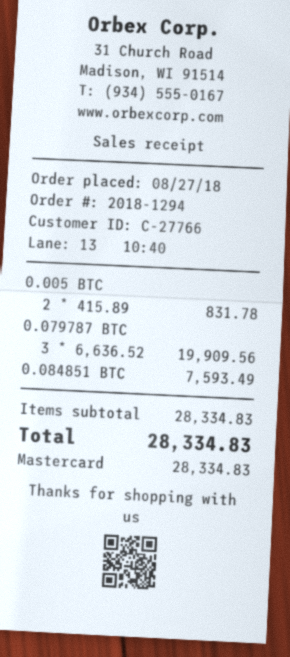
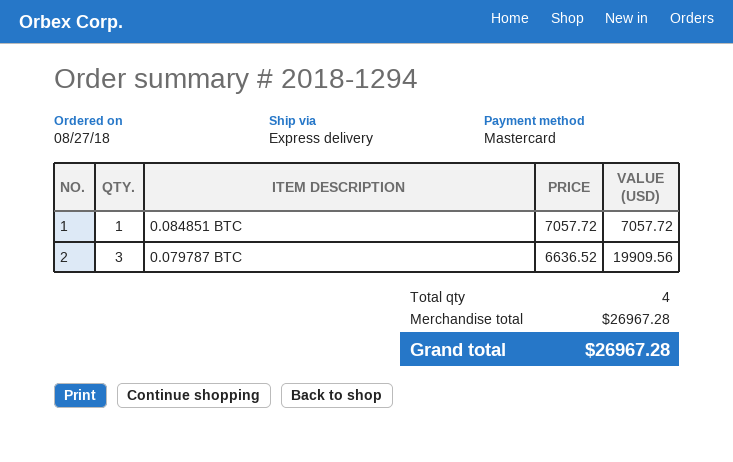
0.005 BTC: 2 x 415.89 = 831.78 -> none
0.084851 BTC: 1 x 7593.49 = 7593.49 -> 1 x 7057.72 = 7057.72
subtotal: 28334.83 -> 26967.28
total: 28334.83 -> 26967.28

